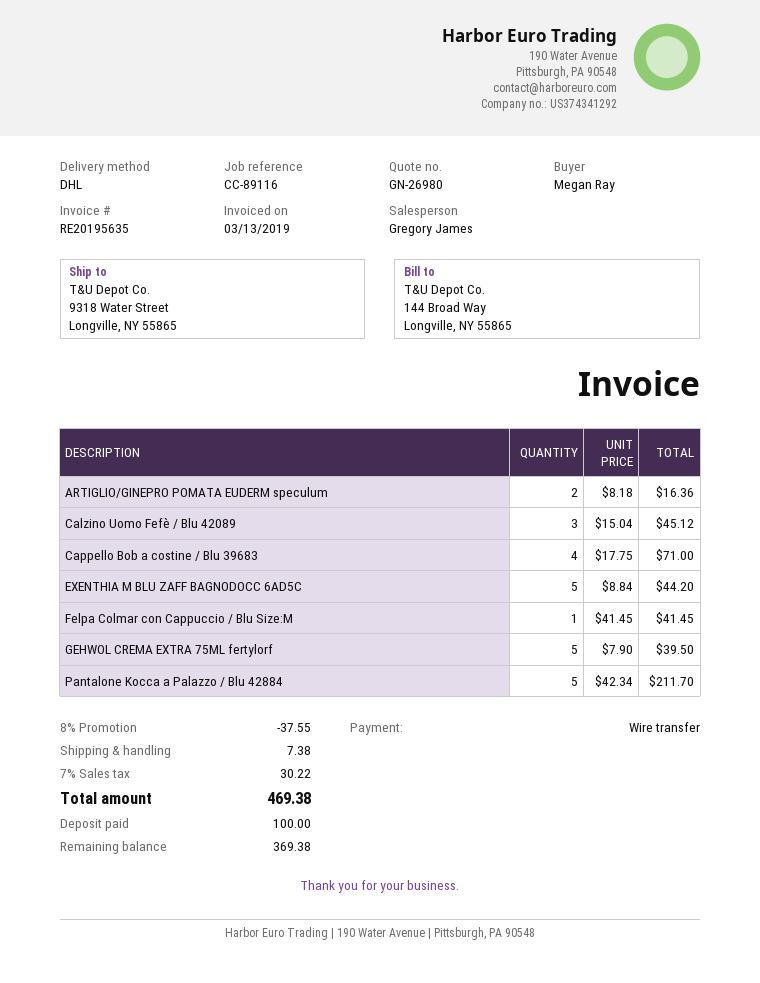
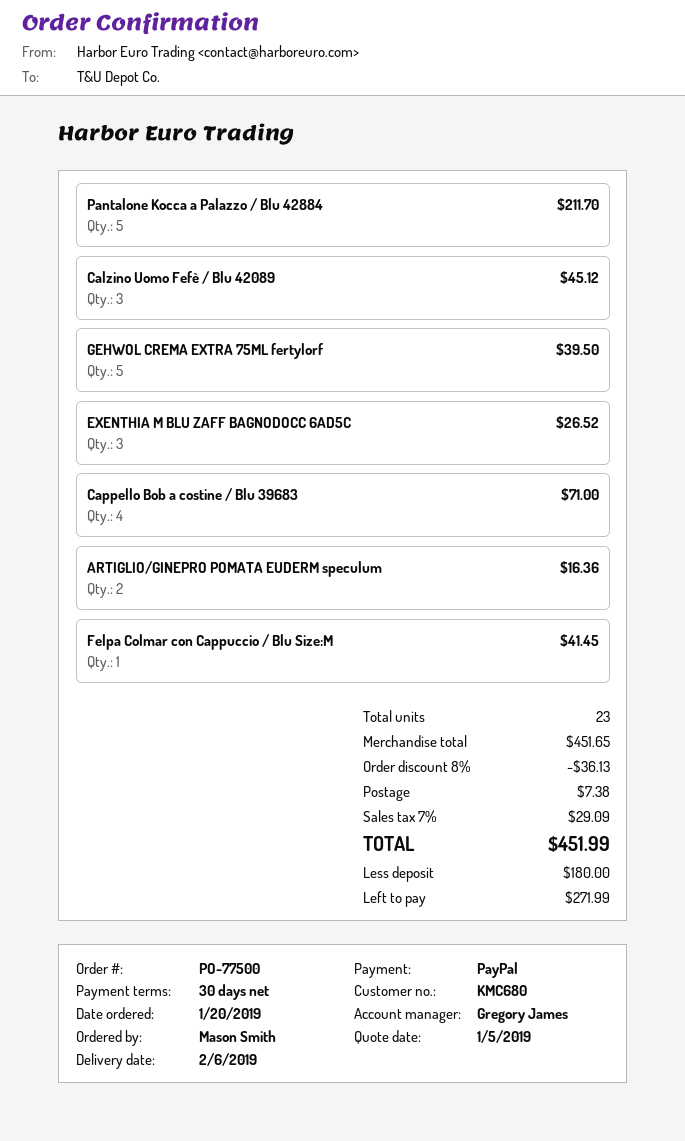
ordered by: Megan Ray -> Mason Smith
payment method: bank transfer -> PayPal
EXENTHIA M BLU ZAFF BAGNODOCC 6AD5C: 5 for 44.20 -> 3 for 26.52
discount: 8% = 37.55 -> 8% = 36.13
tax: 7% = 30.22 -> 7% = 29.09
total: 469.38 -> 451.99
deposit: 100.00 -> 180.00
balance: 369.38 -> 271.99

